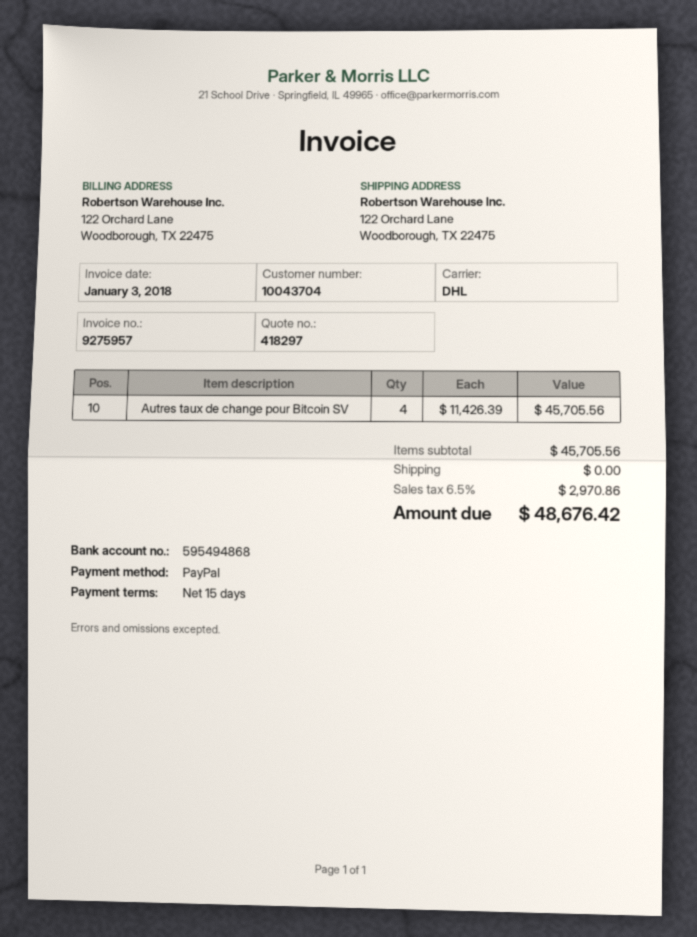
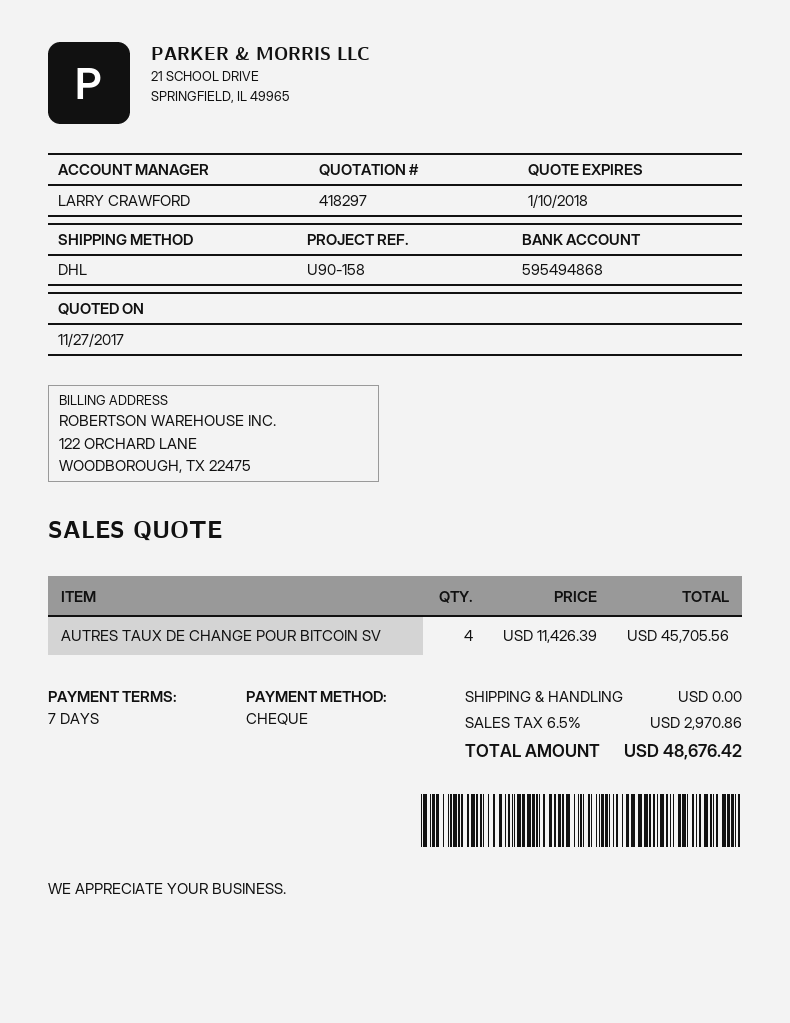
payment terms: 15 days -> 7 days
payment method: PayPal -> cheque

